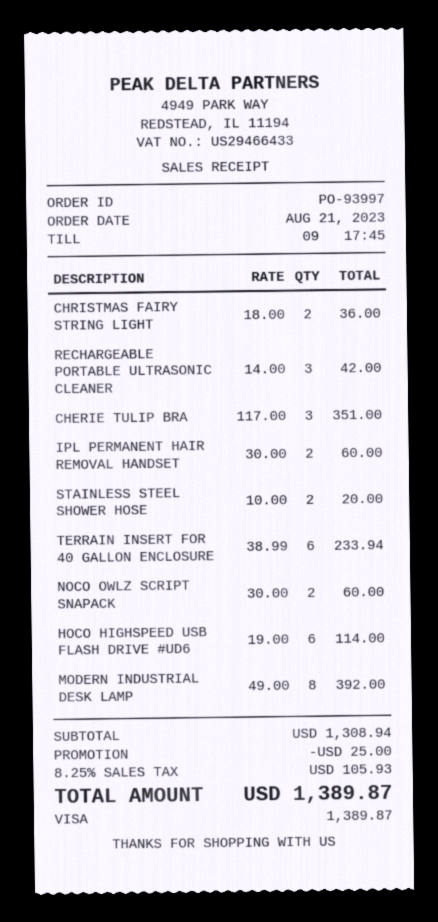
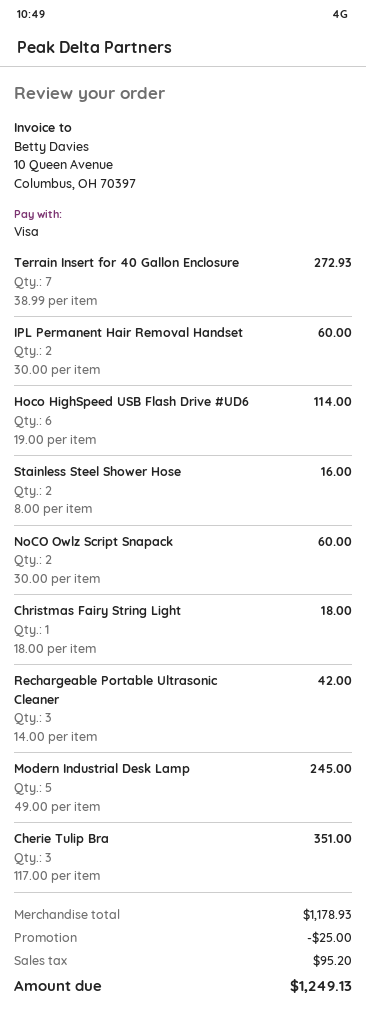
CHRISTMAS FAIRY STRING LIGHT: 2 x 18.00 = 36.00 -> 1 x 18.00 = 18.00
STAINLESS STEEL SHOWER HOSE: 2 x 10.00 = 20.00 -> 2 x 8.00 = 16.00
TERRAIN INSERT FOR 40 GALLON ENCLOSURE: 6 x 38.99 = 233.94 -> 7 x 38.99 = 272.93
MODERN INDUSTRIAL DESK LAMP: 8 x 49.00 = 392.00 -> 5 x 49.00 = 245.00
subtotal: 1308.94 -> 1178.93
tax: 105.93 -> 95.20
total: 1389.87 -> 1249.13

